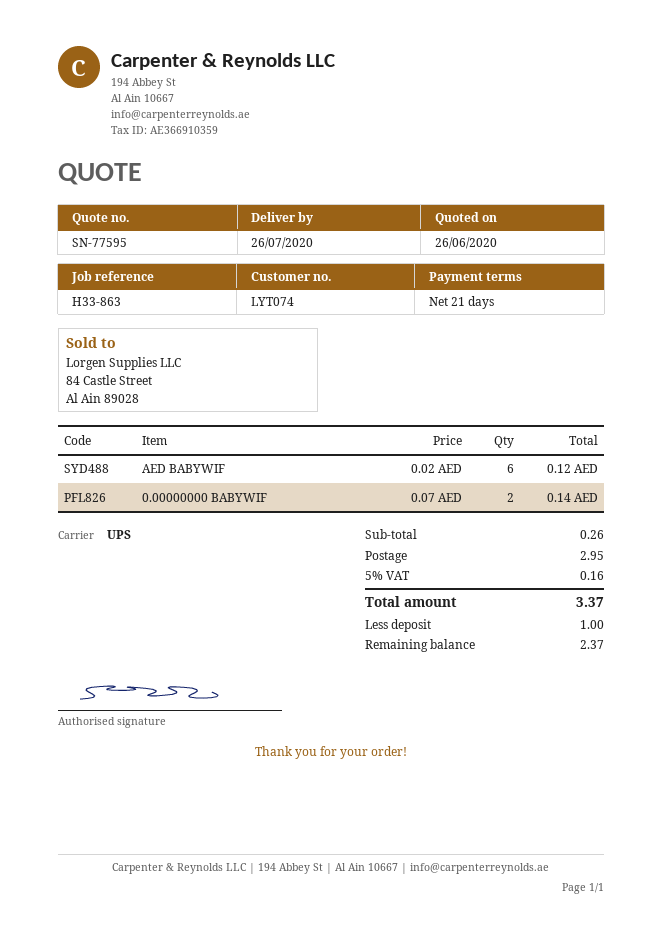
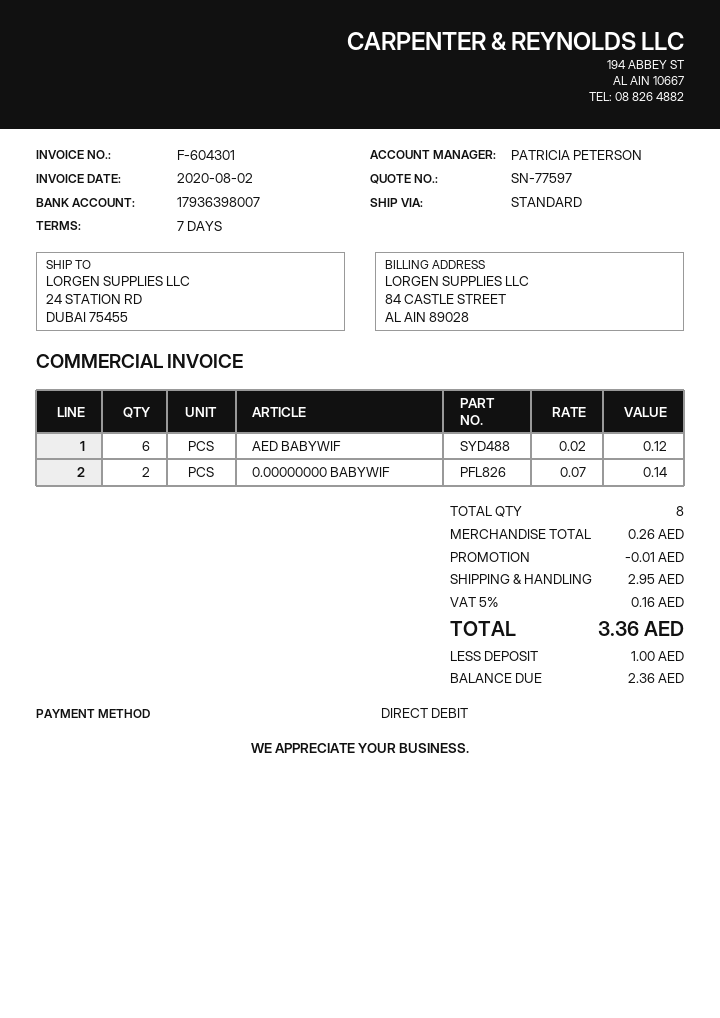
quote number: SN-77595 -> SN-77597
payment terms: 21 days -> 7 days
shipping method: UPS -> standard
discount: none -> 0.01
total: 3.37 -> 3.36
balance: 2.37 -> 2.36

